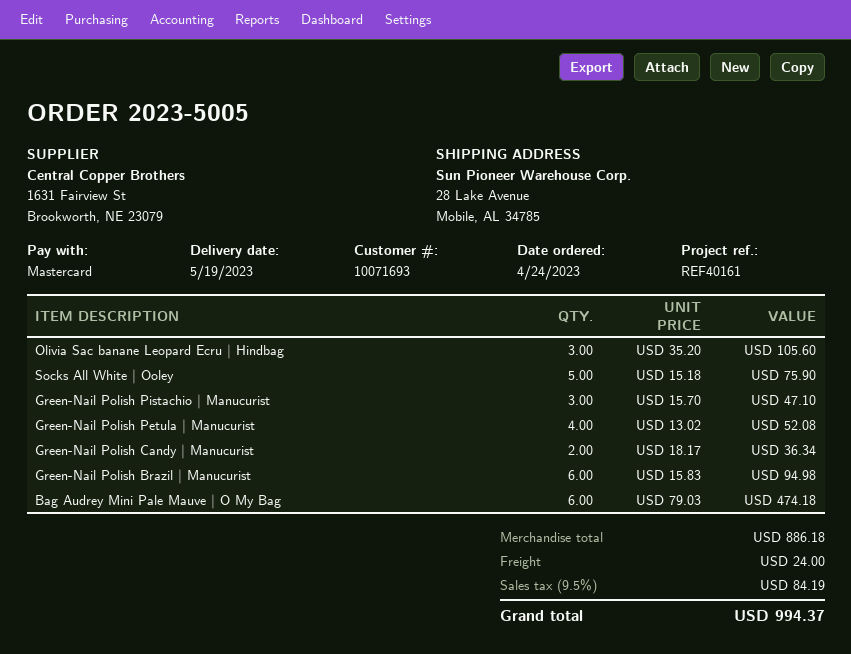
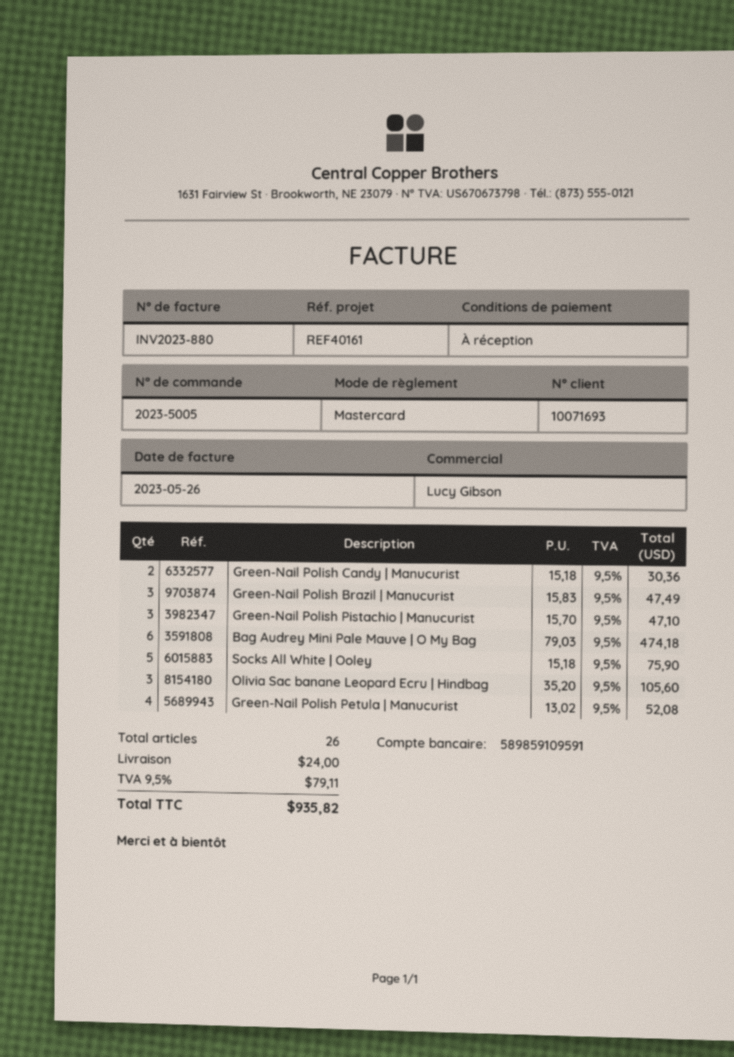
Green-Nail Polish Candy | Manucurist: 2 x 18.17 = 36.34 -> 2 x 15.18 = 30.36
Green-Nail Polish Brazil | Manucurist: 6 x 15.83 = 94.98 -> 3 x 15.83 = 47.49
tax: 9.5% = 84.19 -> 9.5% = 79.11
total: 994.37 -> 935.82

